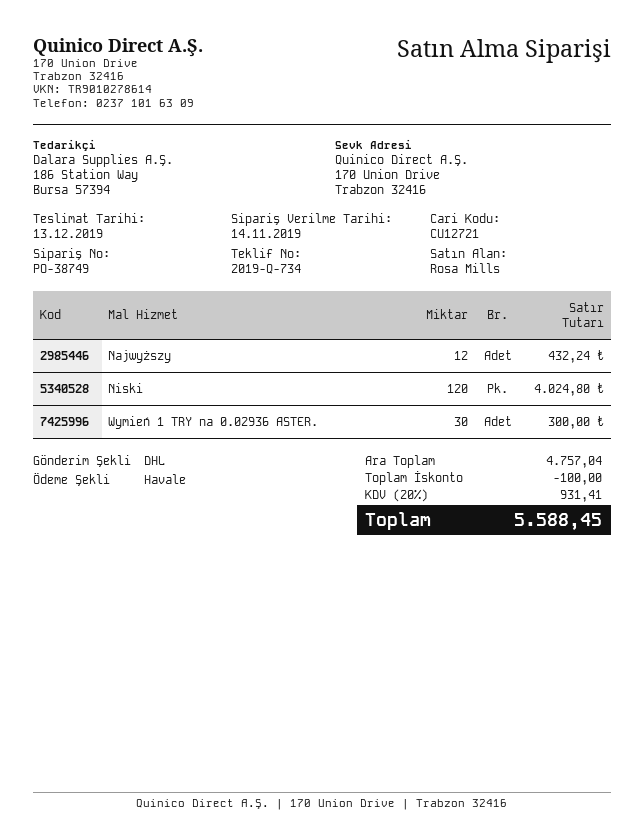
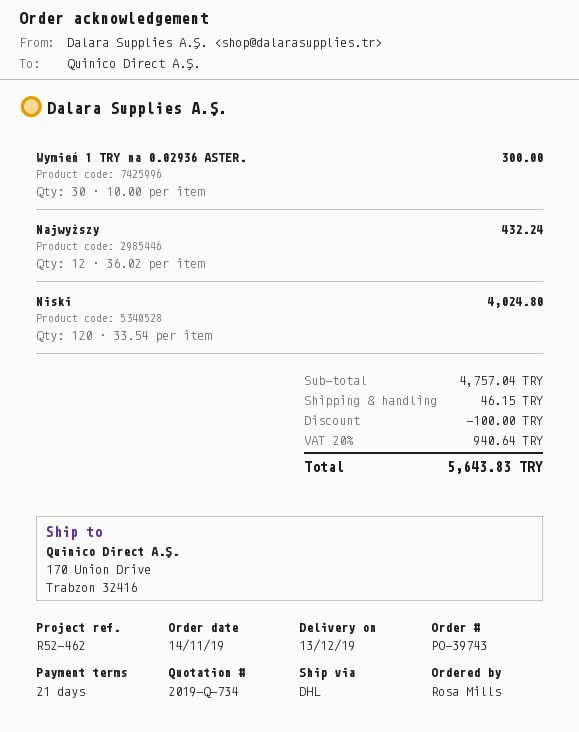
order number: PO-38749 -> PO-39743
shipping: none -> 46.15
tax: 20% = 931.41 -> 20% = 940.64
total: 5588.45 -> 5643.83

